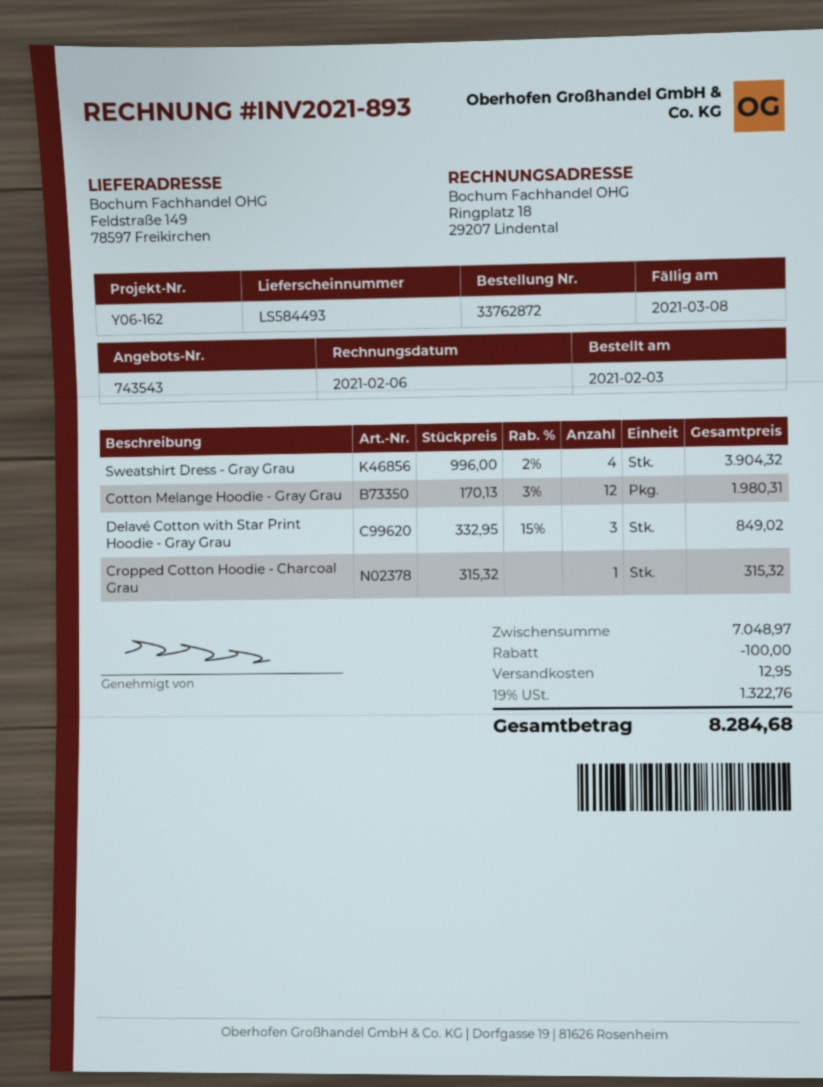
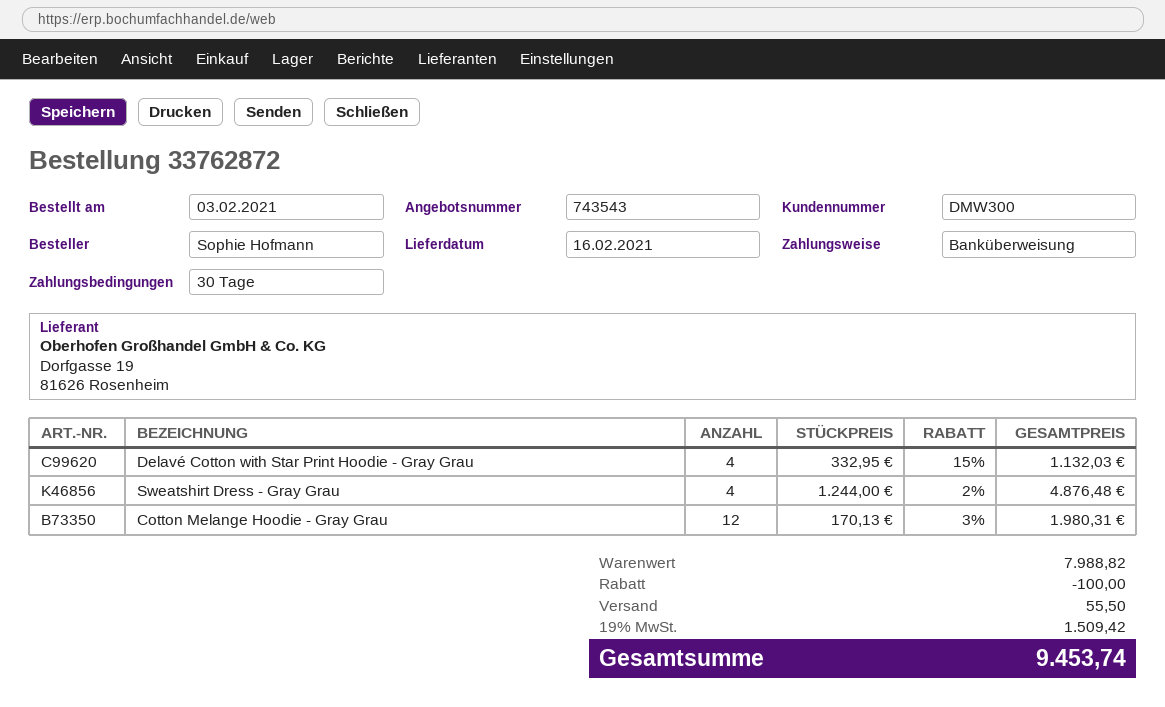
Sweatshirt Dress - Gray Grau: 4 x 996.00 - 2% = 3904.32 -> 4 x 1244.00 - 2% = 4876.48
Delavé Cotton with Star Print Hoodie - Gray Grau: 3 x 332.95 - 15% = 849.02 -> 4 x 332.95 - 15% = 1132.03
Cropped Cotton Hoodie - Charcoal Grau: 1 x 315.32 = 315.32 -> none
subtotal: 7048.97 -> 7988.82
shipping: 12.95 -> 55.50
tax: 19% = 1322.76 -> 19% = 1509.42
total: 8284.68 -> 9453.74

